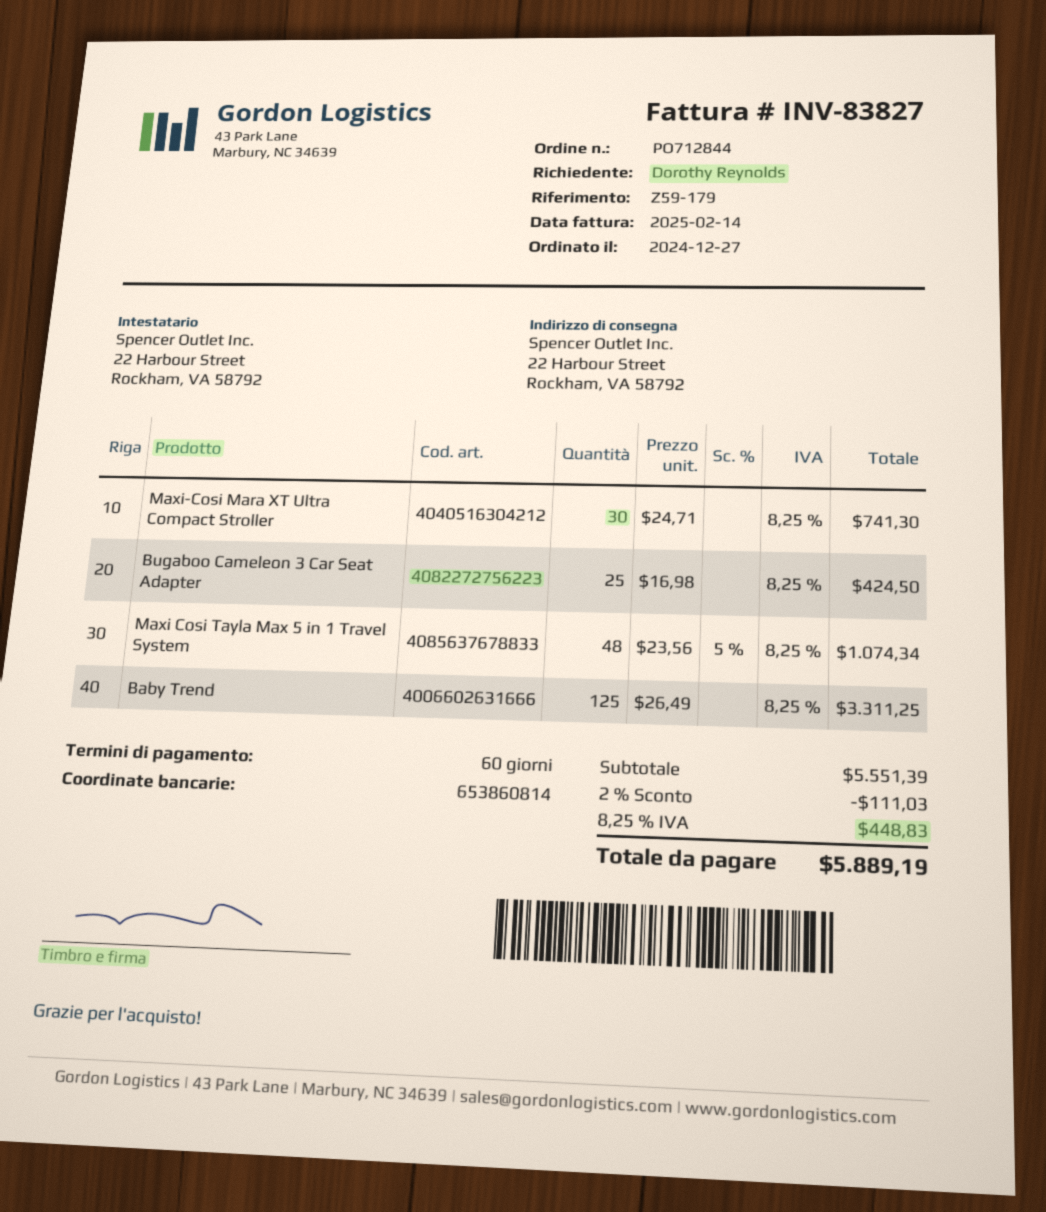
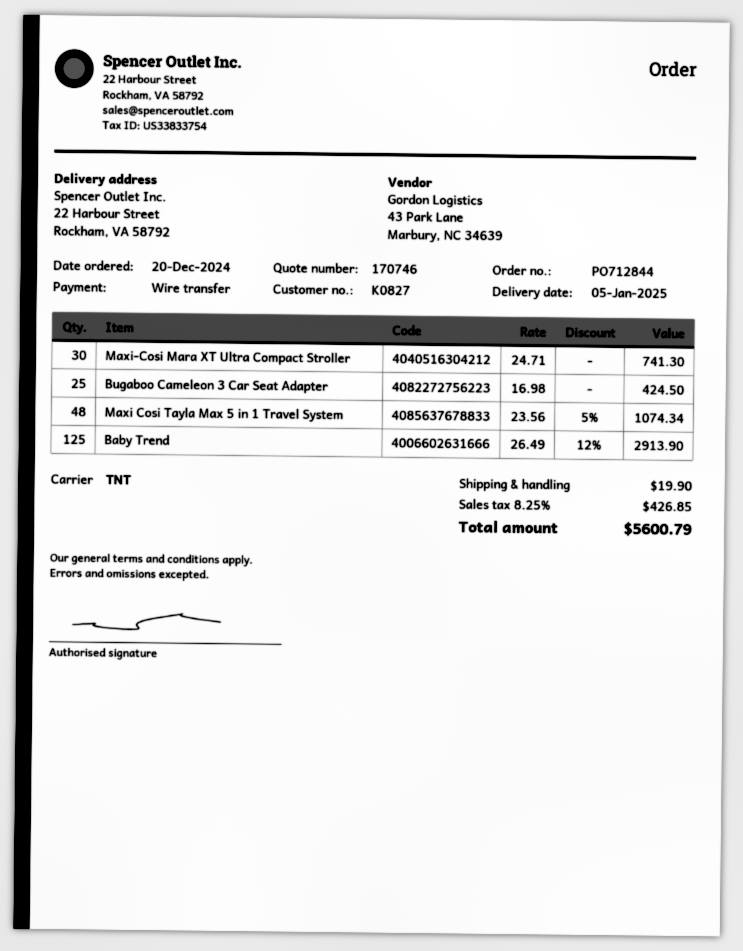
order date: 2024-12-27 -> 2024-12-20
Baby Trend: 125 x 26.49 = 3311.25 -> 125 x 26.49 - 12% = 2913.90
discount: 2% = 111.03 -> none
shipping: none -> 19.90
tax: 8.25% = 448.83 -> 8.25% = 426.85
total: 5889.19 -> 5600.79

